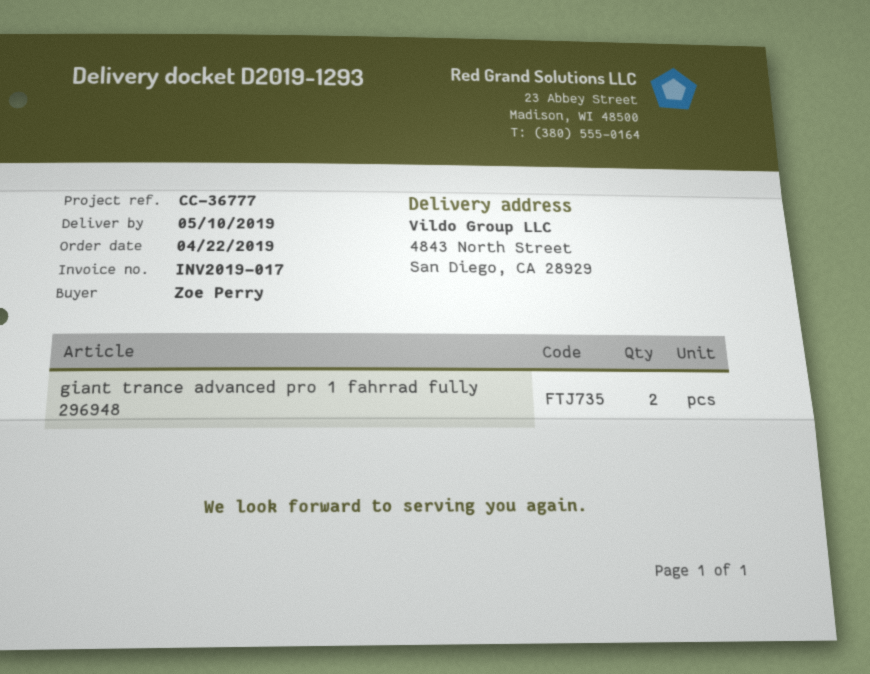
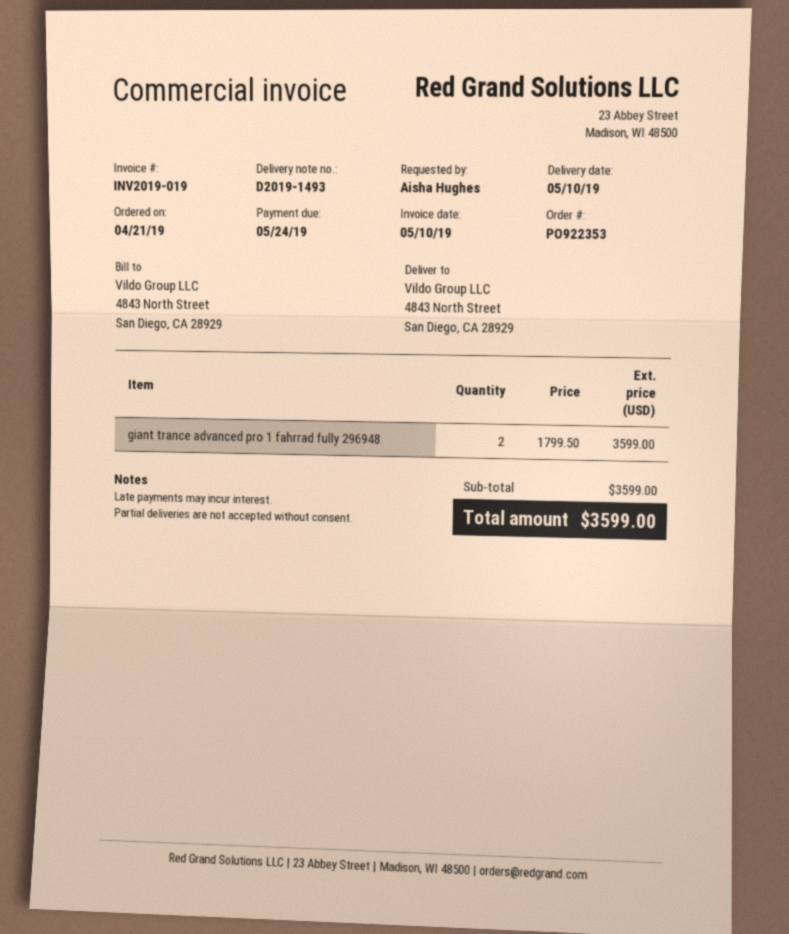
order date: 2019-04-22 -> 2019-04-21
delivery note number: D2019-1293 -> D2019-1493
invoice number: INV2019-017 -> INV2019-019
ordered by: Zoe Perry -> Aisha Hughes

